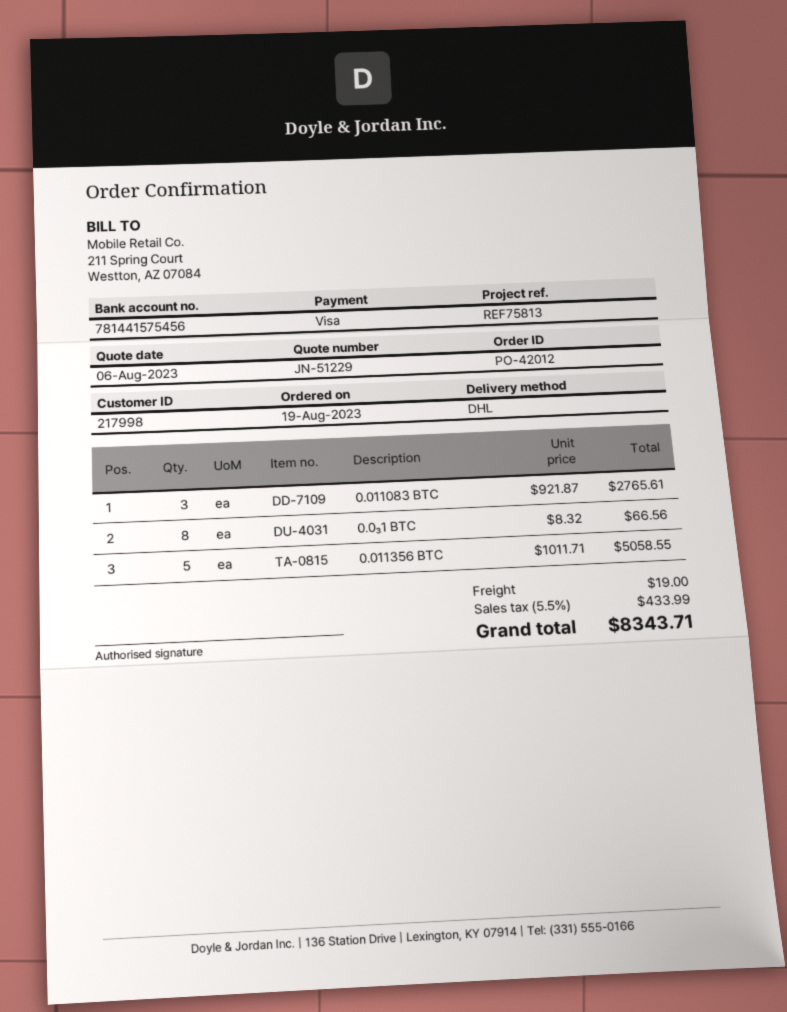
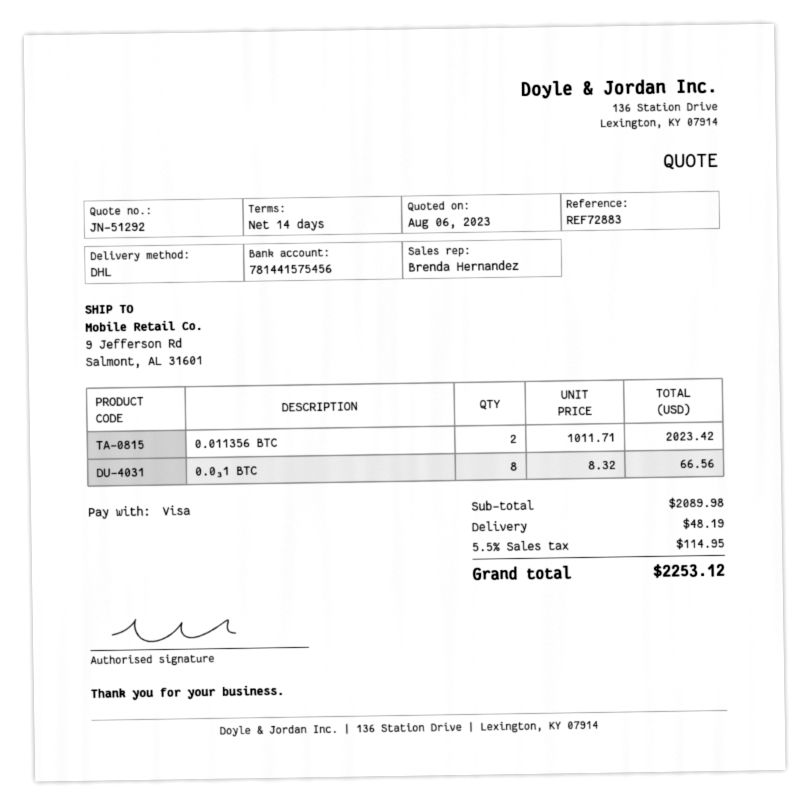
quote number: JN-51229 -> JN-51292
reference: REF75813 -> REF72883
0.011083 BTC: 3 x 921.87 = 2765.61 -> none
0.011356 BTC: 5 x 1011.71 = 5058.55 -> 2 x 1011.71 = 2023.42
shipping: 19.00 -> 48.19
tax: 5.5% = 433.99 -> 5.5% = 114.95
total: 8343.71 -> 2253.12

